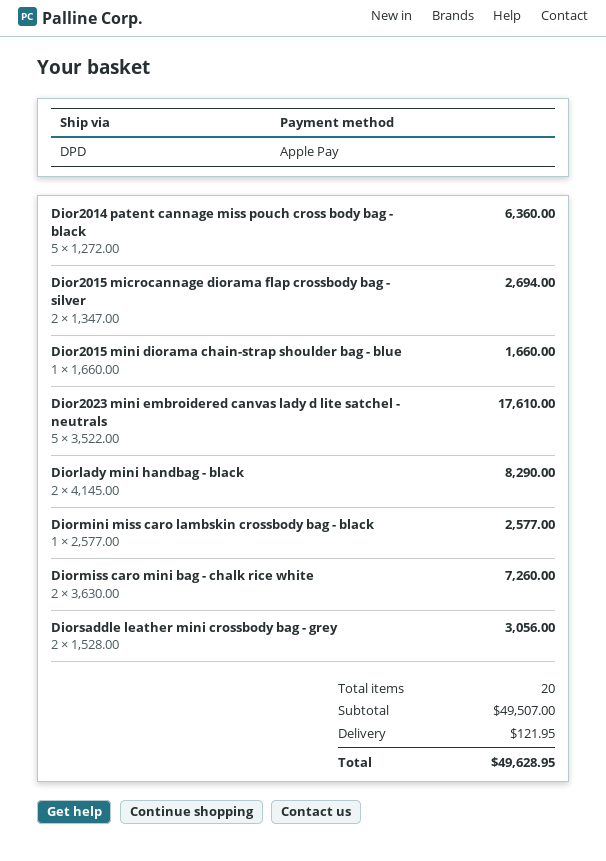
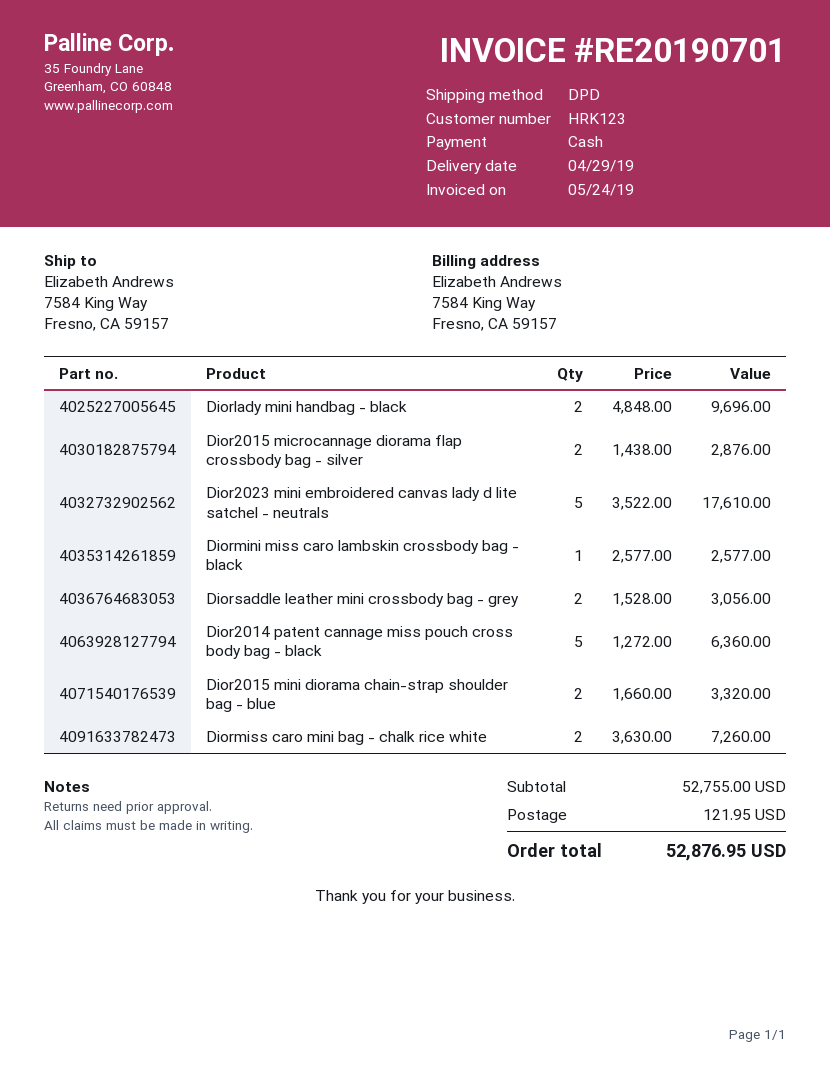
payment method: Apple Pay -> cash
Dior2015 microcannage diorama flap crossbody bag - silver: 2 x 1347.00 = 2694.00 -> 2 x 1438.00 = 2876.00
Dior2015 mini diorama chain-strap shoulder bag - blue: 1 x 1660.00 = 1660.00 -> 2 x 1660.00 = 3320.00
Diorlady mini handbag - black: 2 x 4145.00 = 8290.00 -> 2 x 4848.00 = 9696.00
subtotal: 49507.00 -> 52755.00
total: 49628.95 -> 52876.95

